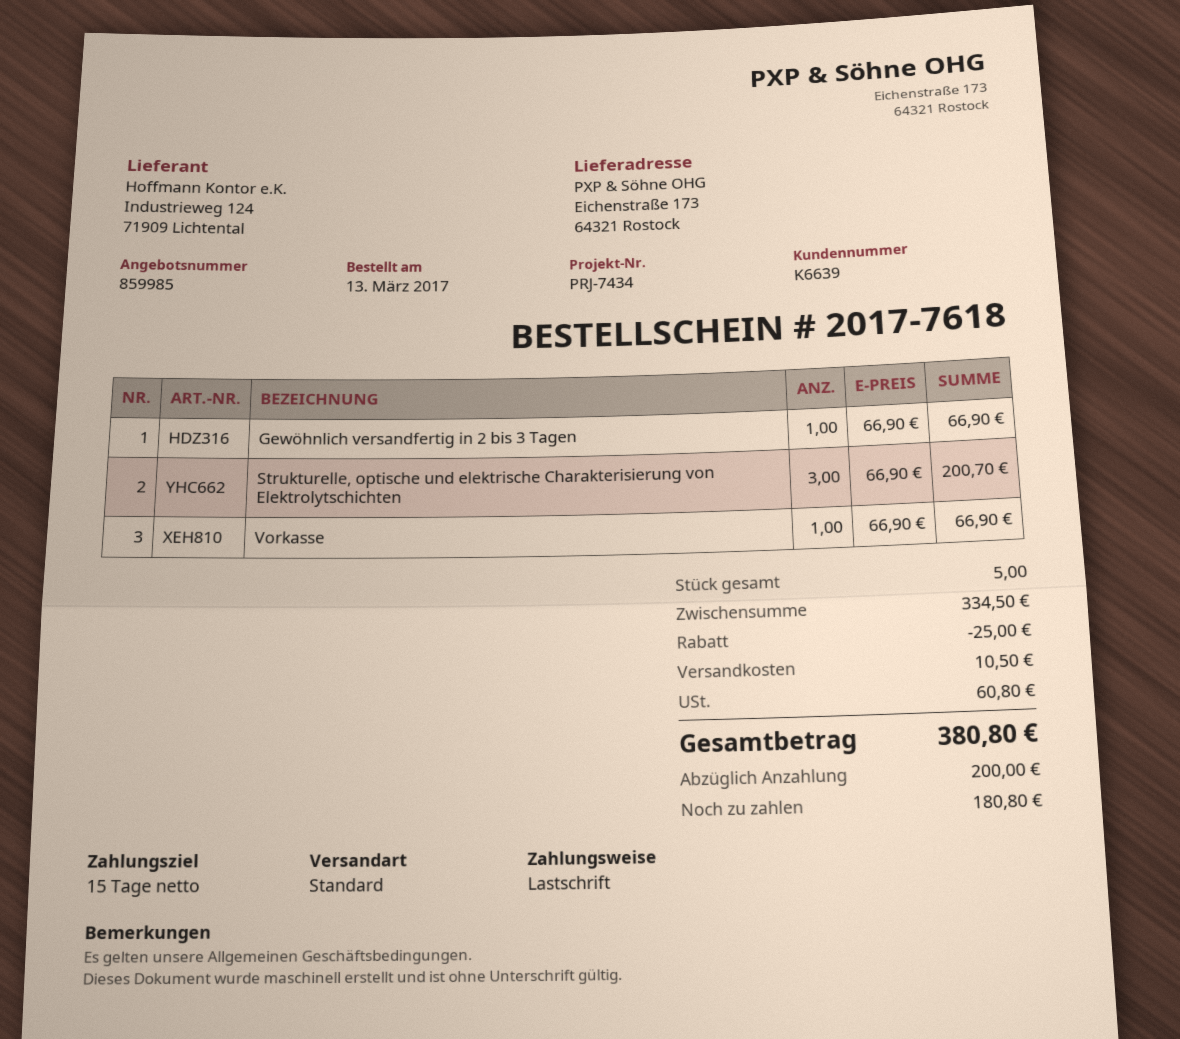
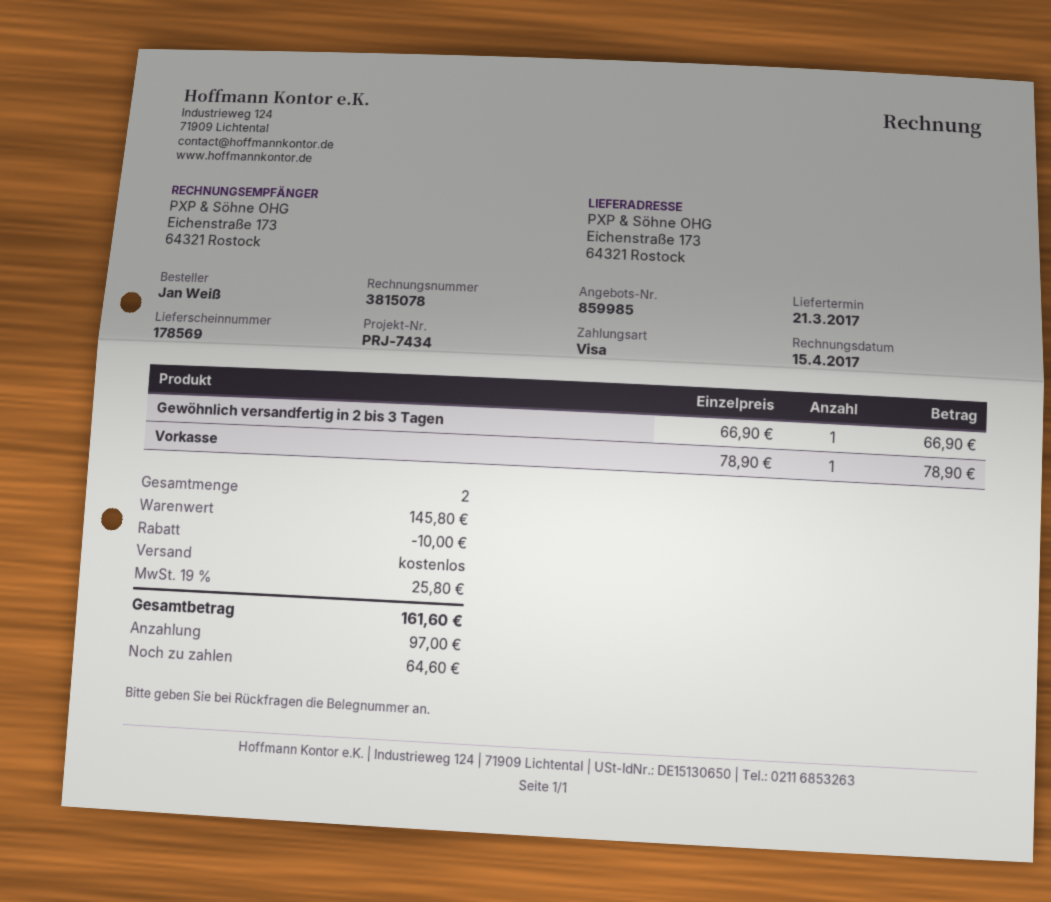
payment method: direct debit -> Visa
Strukturelle, optische und elektrische Charakterisierung von Elektrolytschichten: 3 x 66.90 = 200.70 -> none
Vorkasse: 1 x 66.90 = 66.90 -> 1 x 78.90 = 78.90
total quantity: 5 -> 2
subtotal: 334.50 -> 145.80
discount: 25.00 -> 10.00
shipping: 10.50 -> 0.00
tax: 60.80 -> 25.80
total: 380.80 -> 161.60
deposit: 200.00 -> 97.00
balance: 180.80 -> 64.60

